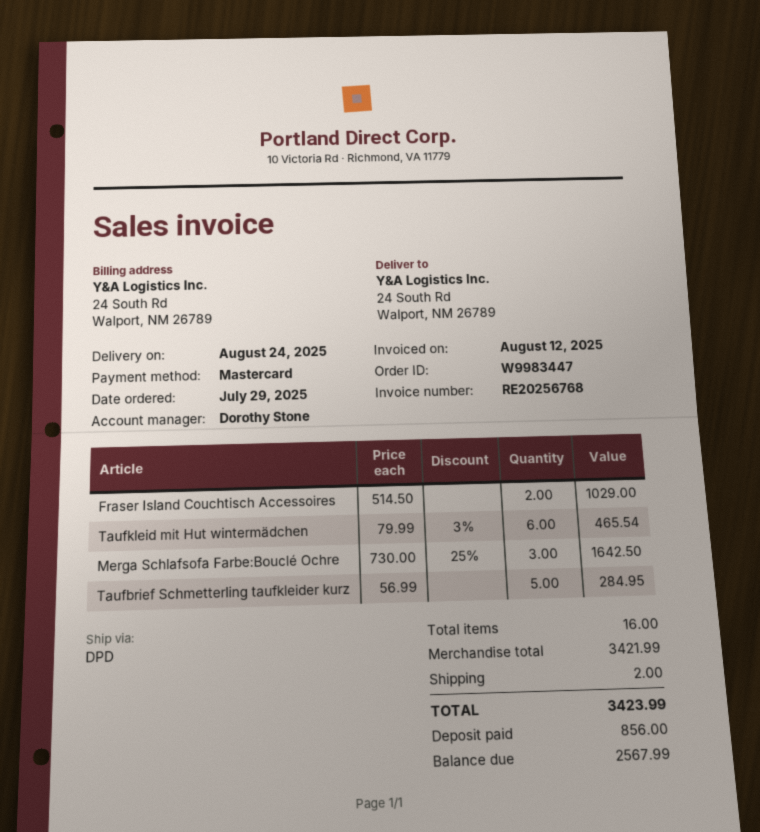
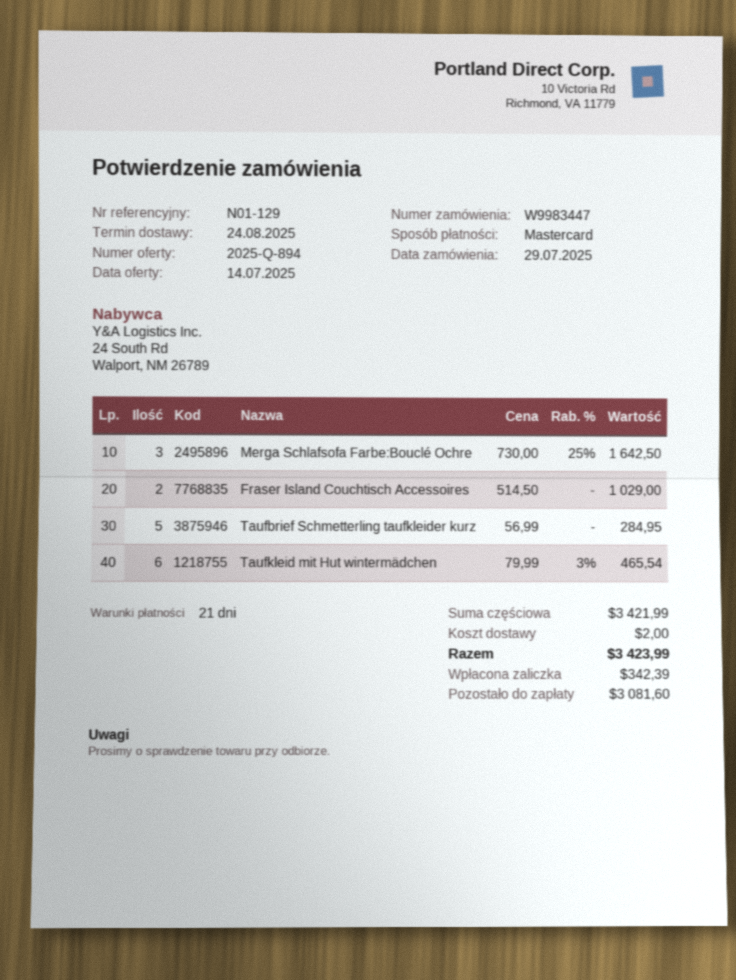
deposit: 856.00 -> 342.39
balance: 2567.99 -> 3081.60

